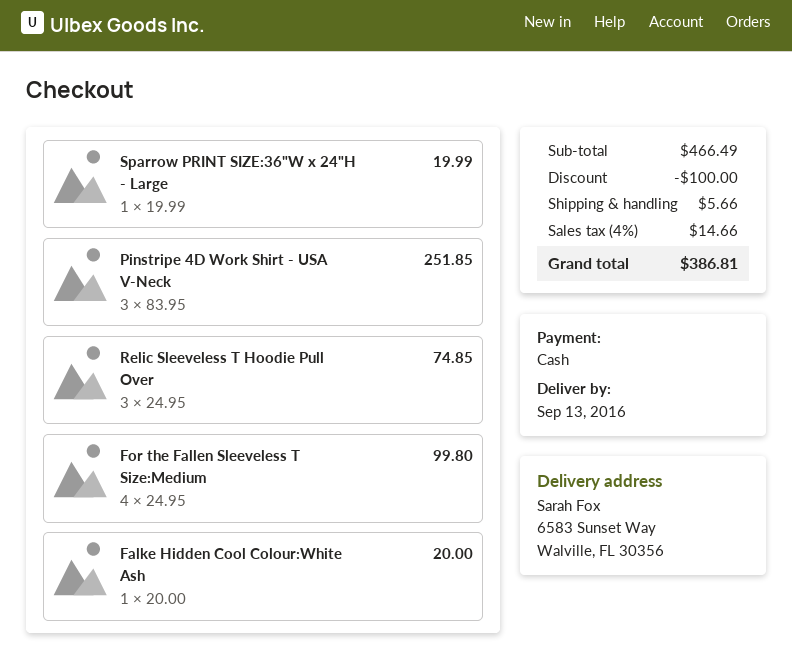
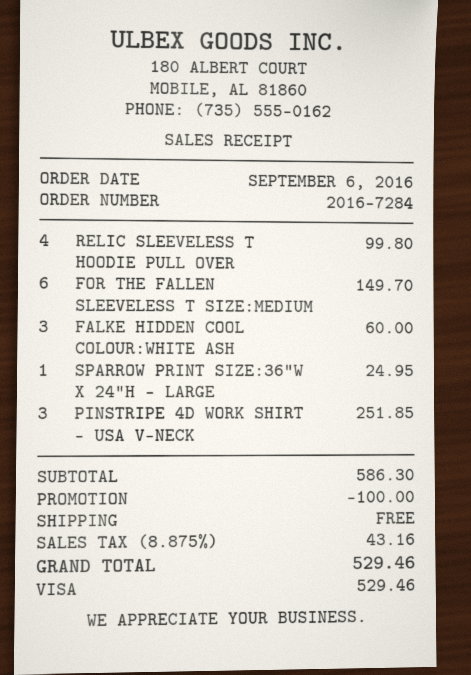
payment method: cash -> Visa
Sparrow PRINT SIZE:36"W x 24"H - Large: 1 for 19.99 -> 1 for 24.95
Relic Sleeveless T Hoodie Pull Over: 3 for 74.85 -> 4 for 99.80
For the Fallen Sleeveless T Size:Medium: 4 for 99.80 -> 6 for 149.70
Falke Hidden Cool Colour:White Ash: 1 for 20.00 -> 3 for 60.00
subtotal: 466.49 -> 586.30
shipping: 5.66 -> 0.00
tax: 4% = 14.66 -> 8.875% = 43.16
total: 386.81 -> 529.46

